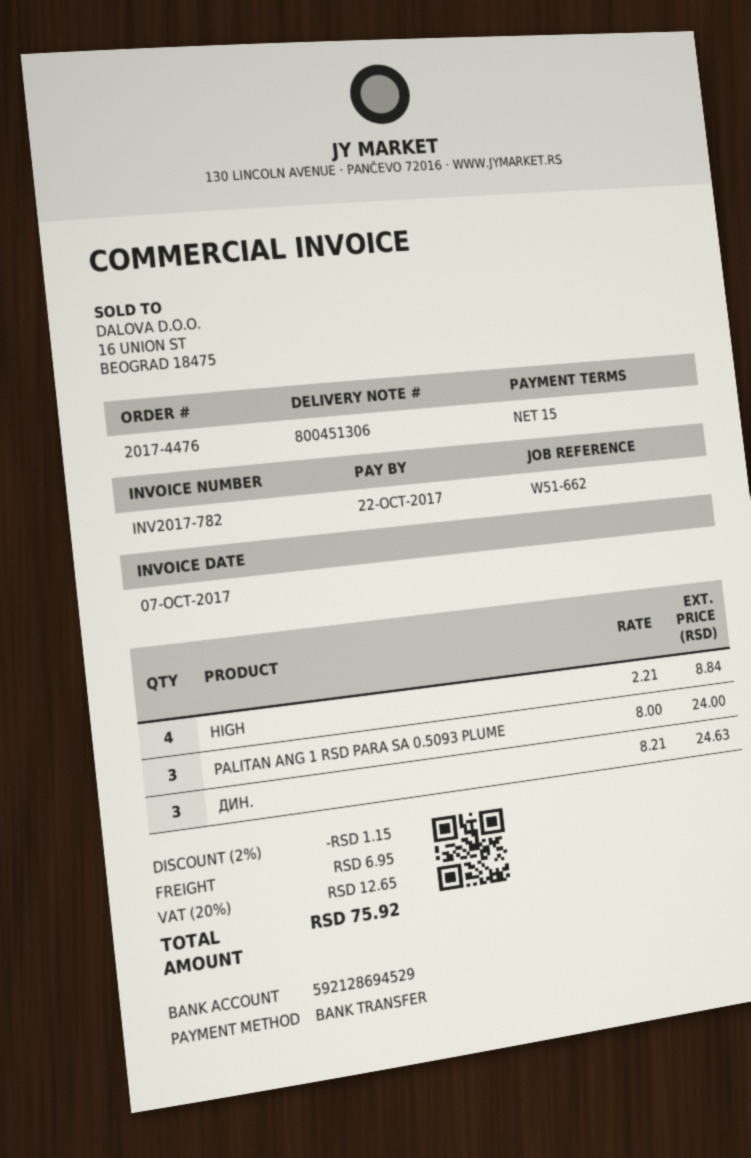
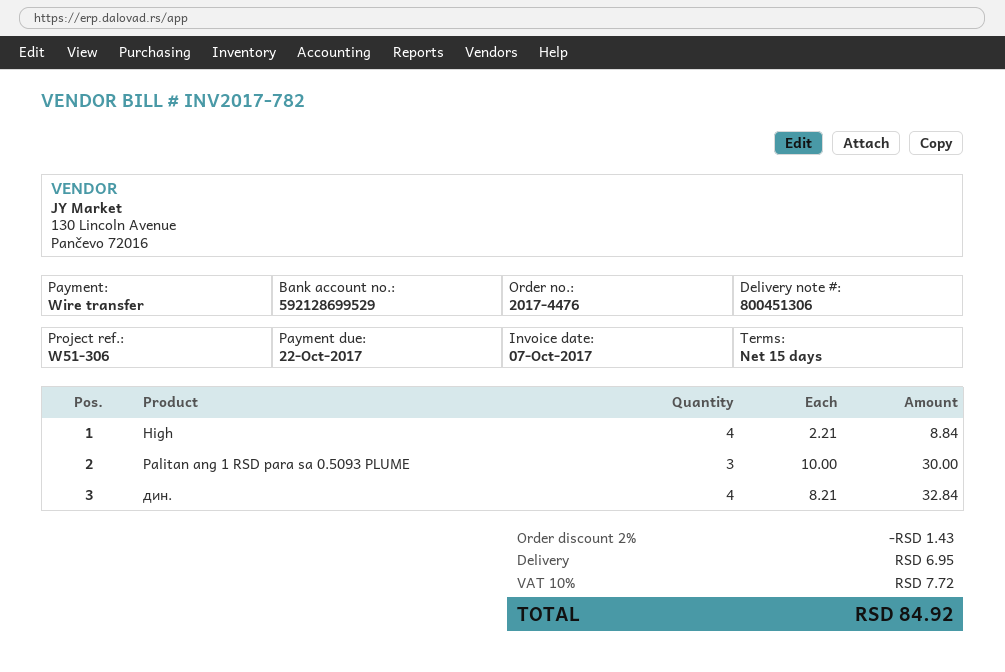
reference: W51-662 -> W51-306
bank account: 592128694529 -> 592128699529
PALITAN ANG 1 RSD PARA SA 0.5093 PLUME: 3 x 8.00 = 24.00 -> 3 x 10.00 = 30.00
ДИН.: 3 x 8.21 = 24.63 -> 4 x 8.21 = 32.84
discount: 2% = 1.15 -> 2% = 1.43
tax: 20% = 12.65 -> 10% = 7.72
total: 75.92 -> 84.92

